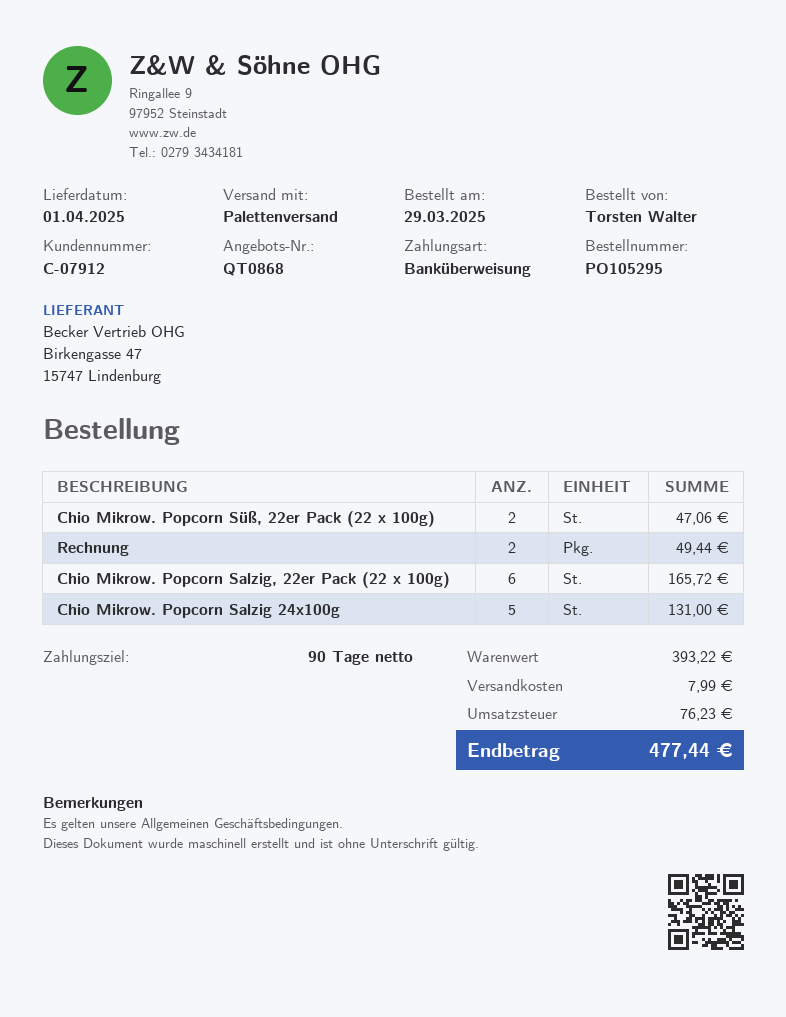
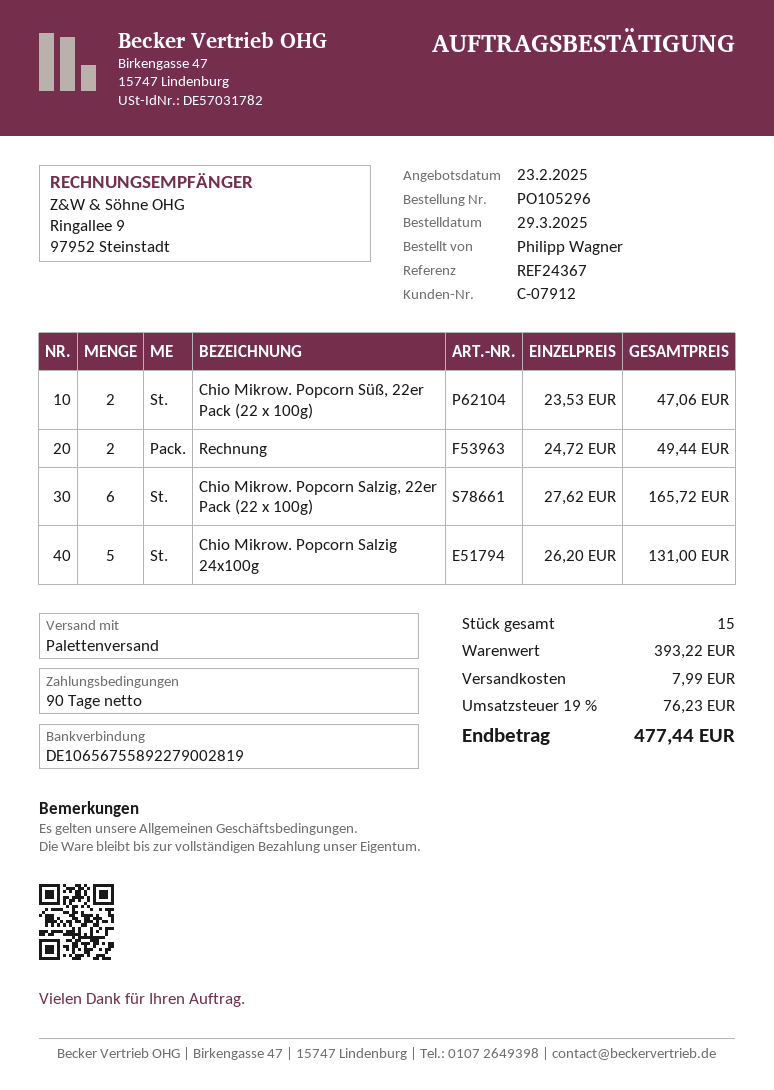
order number: PO105295 -> PO105296
ordered by: Torsten Walter -> Philipp Wagner

